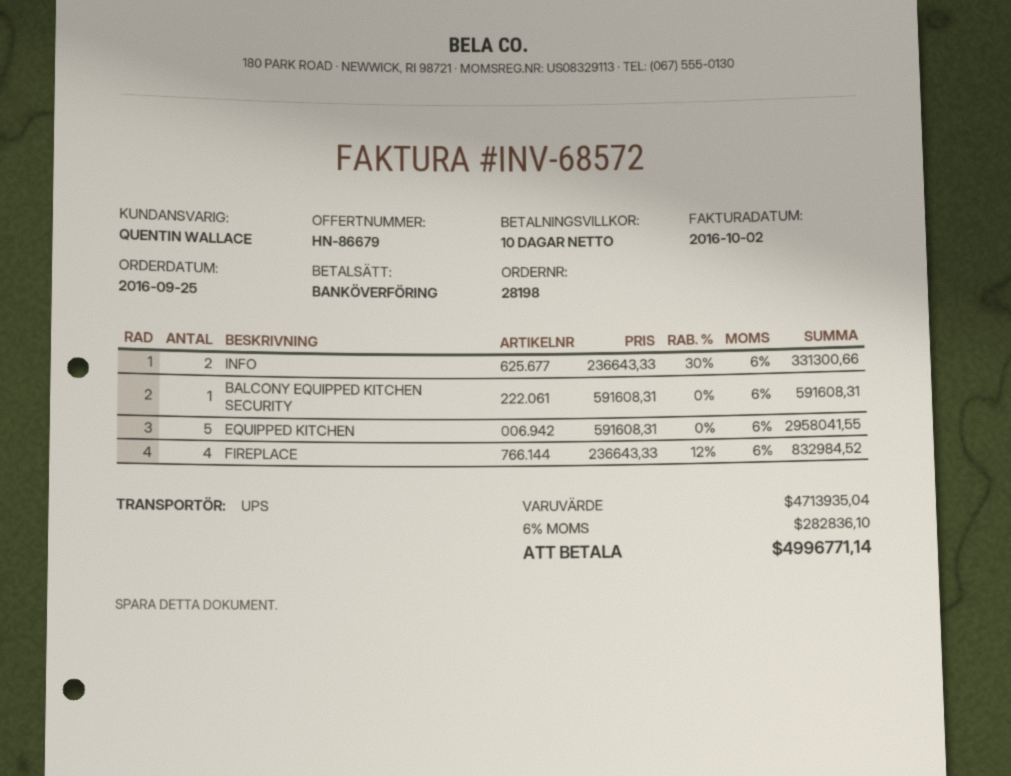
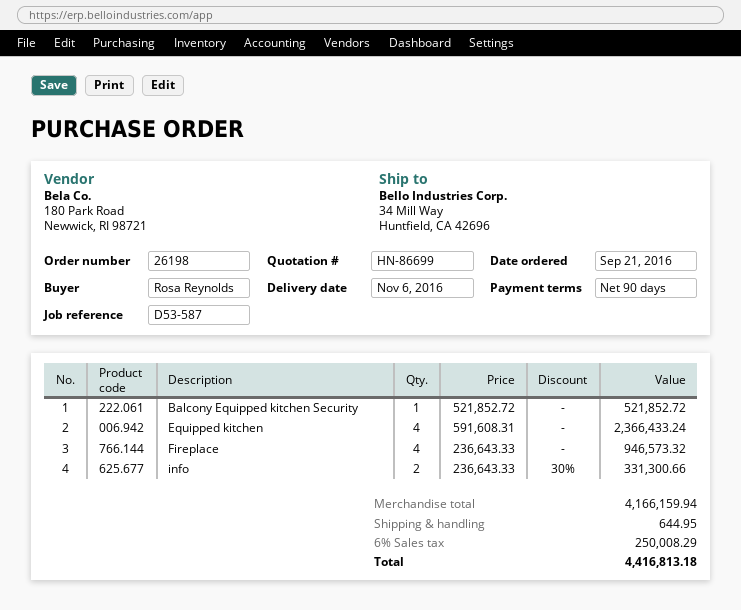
quote number: HN-86679 -> HN-86699
order number: 28198 -> 26198
order date: 2016-09-25 -> 2016-09-21
payment terms: 10 days -> 90 days
BALCONY EQUIPPED KITCHEN SECURITY: 1 x 591608.31 = 591608.31 -> 1 x 521852.72 = 521852.72
EQUIPPED KITCHEN: 5 x 591608.31 = 2958041.55 -> 4 x 591608.31 = 2366433.24
FIREPLACE: 4 x 236643.33 - 12% = 832984.52 -> 4 x 236643.33 = 946573.32
subtotal: 4713935.04 -> 4166159.94
shipping: none -> 644.95
tax: 6% = 282836.10 -> 6% = 250008.29
total: 4996771.14 -> 4416813.18

